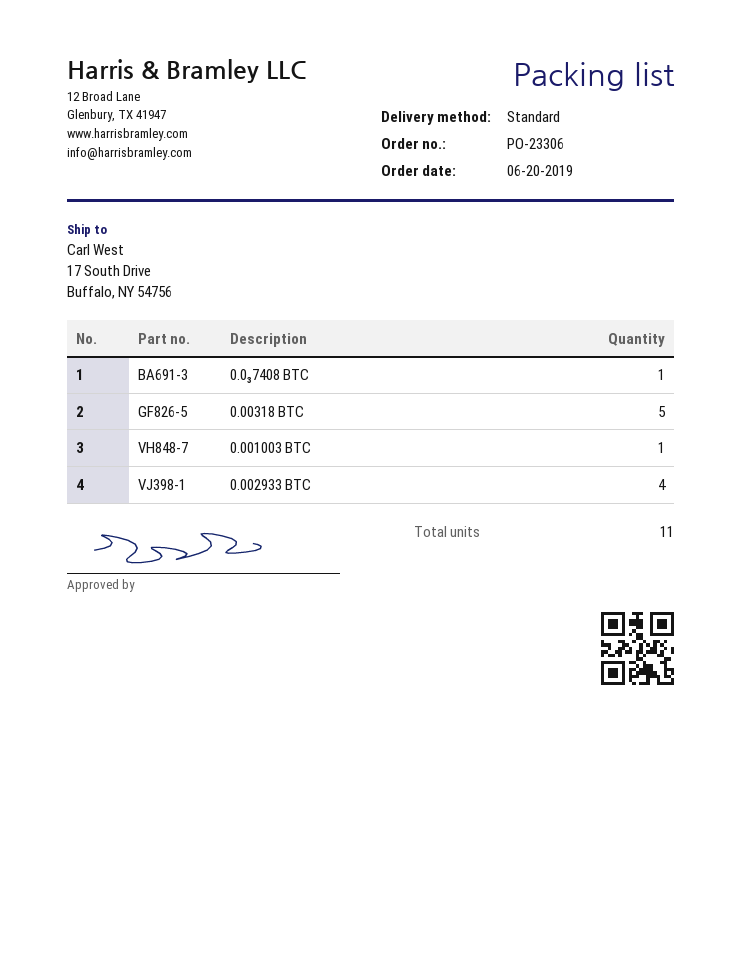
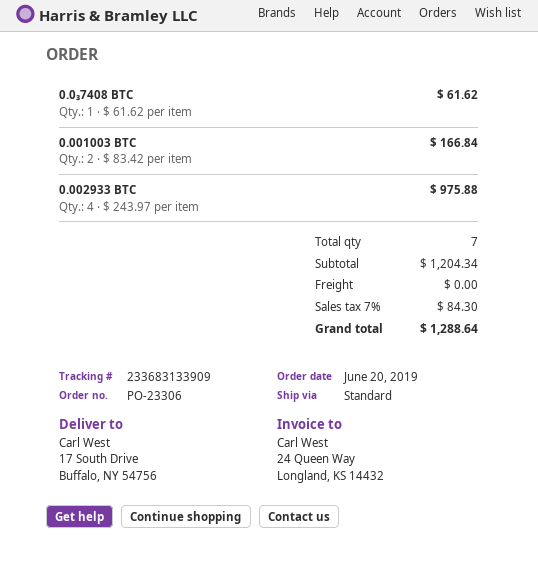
0.00318 BTC: 5 -> none
0.001003 BTC: 1 -> 2
total quantity: 11 -> 7

